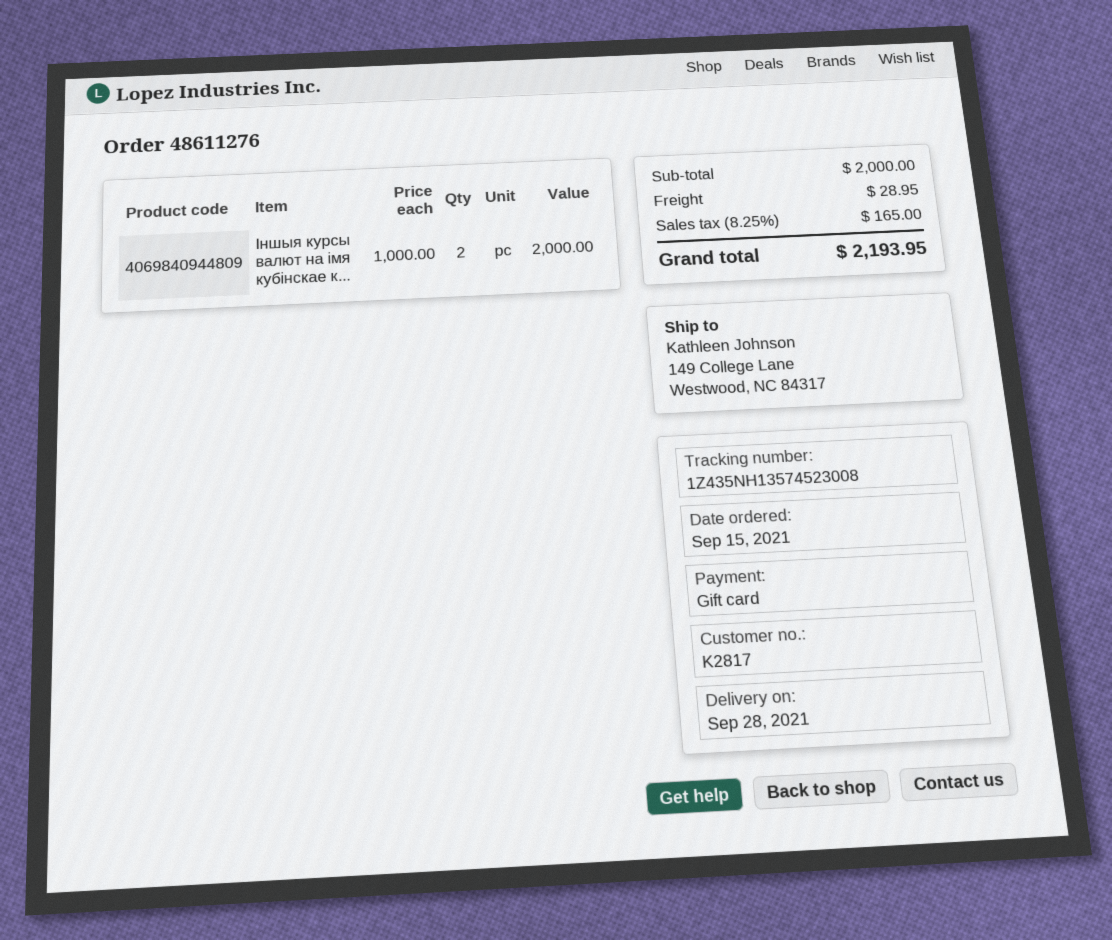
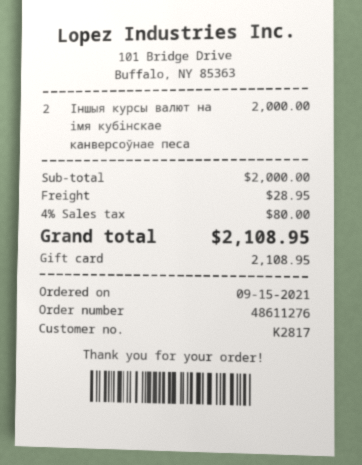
tax: 8.25% = 165.00 -> 4% = 80.00
total: 2193.95 -> 2108.95

